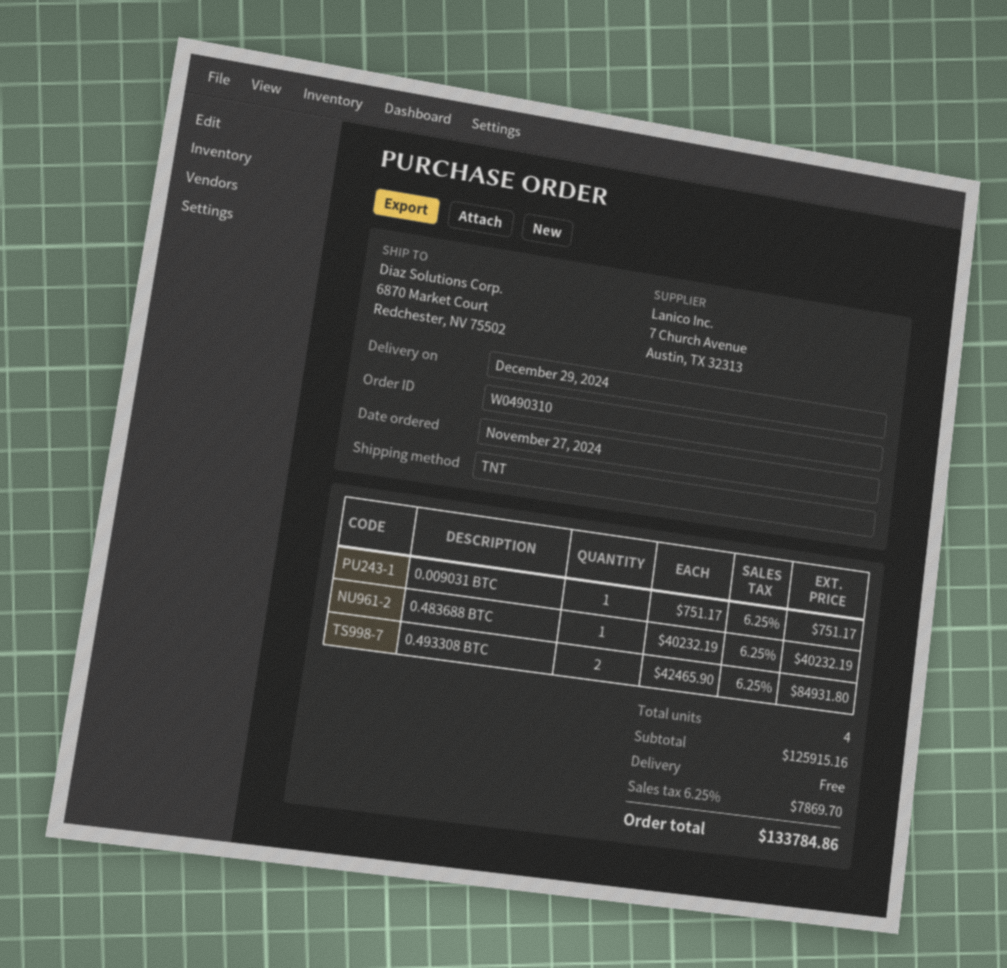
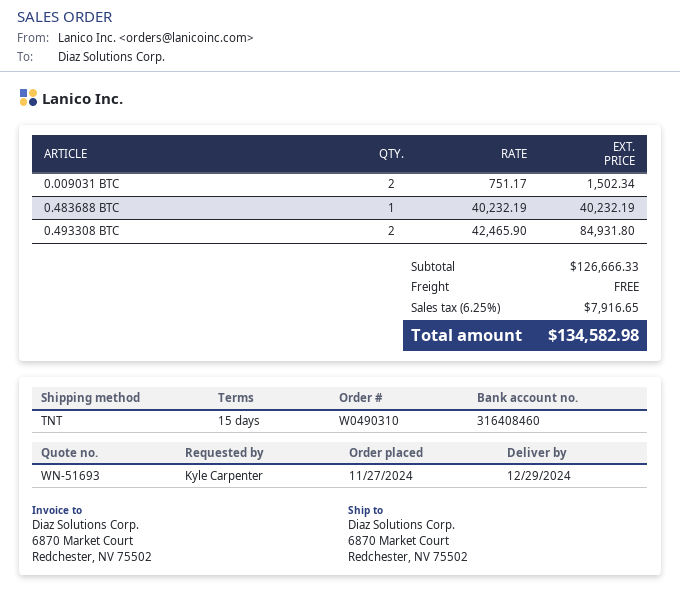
0.009031 BTC: 1 x 751.17 = 751.17 -> 2 x 751.17 = 1502.34
subtotal: 125915.16 -> 126666.33
tax: 6.25% = 7869.70 -> 6.25% = 7916.65
total: 133784.86 -> 134582.98

